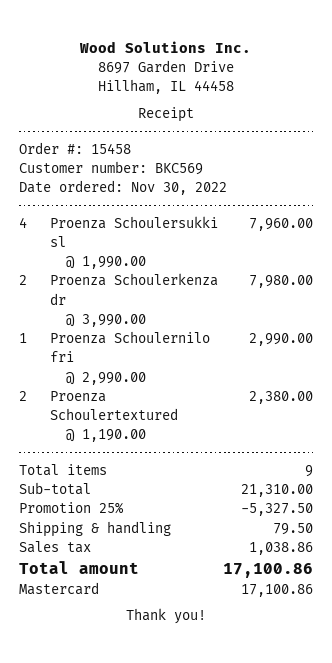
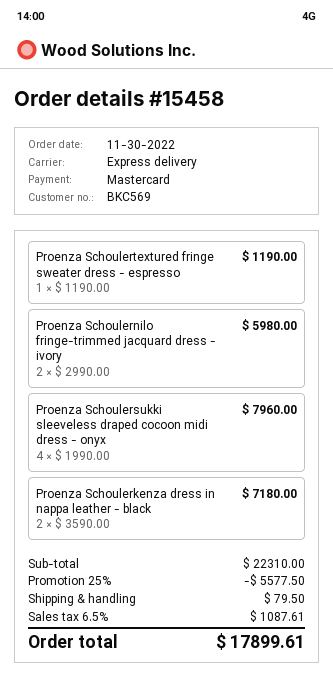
Proenza Schoulerkenza dr: 2 x 3990.00 = 7980.00 -> 2 x 3590.00 = 7180.00
Proenza Schoulernilo fri: 1 x 2990.00 = 2990.00 -> 2 x 2990.00 = 5980.00
Proenza Schoulertextured: 2 x 1190.00 = 2380.00 -> 1 x 1190.00 = 1190.00
subtotal: 21310.00 -> 22310.00
discount: 25% = 5327.50 -> 25% = 5577.50
tax: 1038.86 -> 1087.61
total: 17100.86 -> 17899.61

